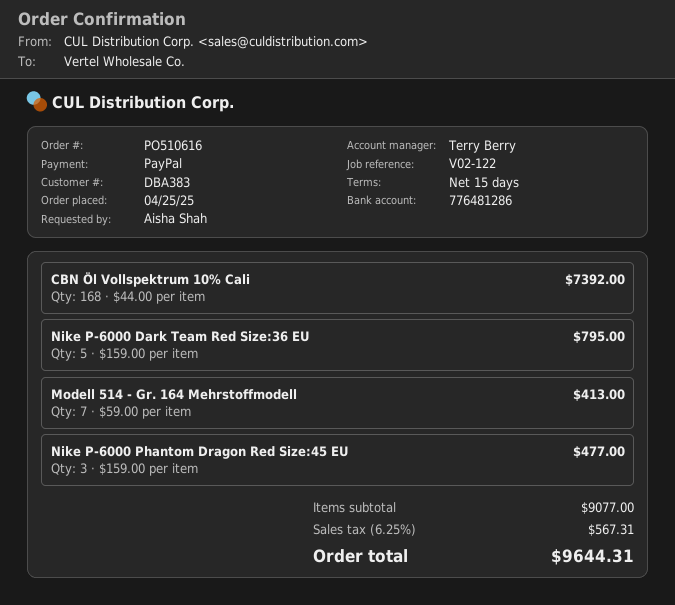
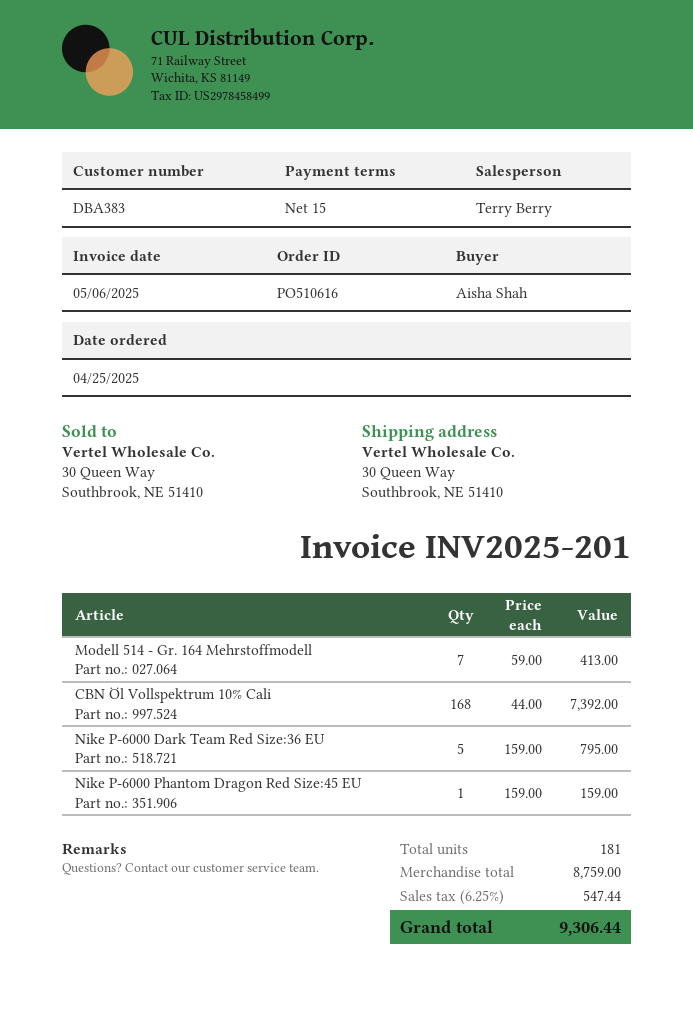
Nike P-6000 Phantom Dragon Red Size:45 EU: 3 x 159.00 = 477.00 -> 1 x 159.00 = 159.00
subtotal: 9077.00 -> 8759.00
tax: 6.25% = 567.31 -> 6.25% = 547.44
total: 9644.31 -> 9306.44

